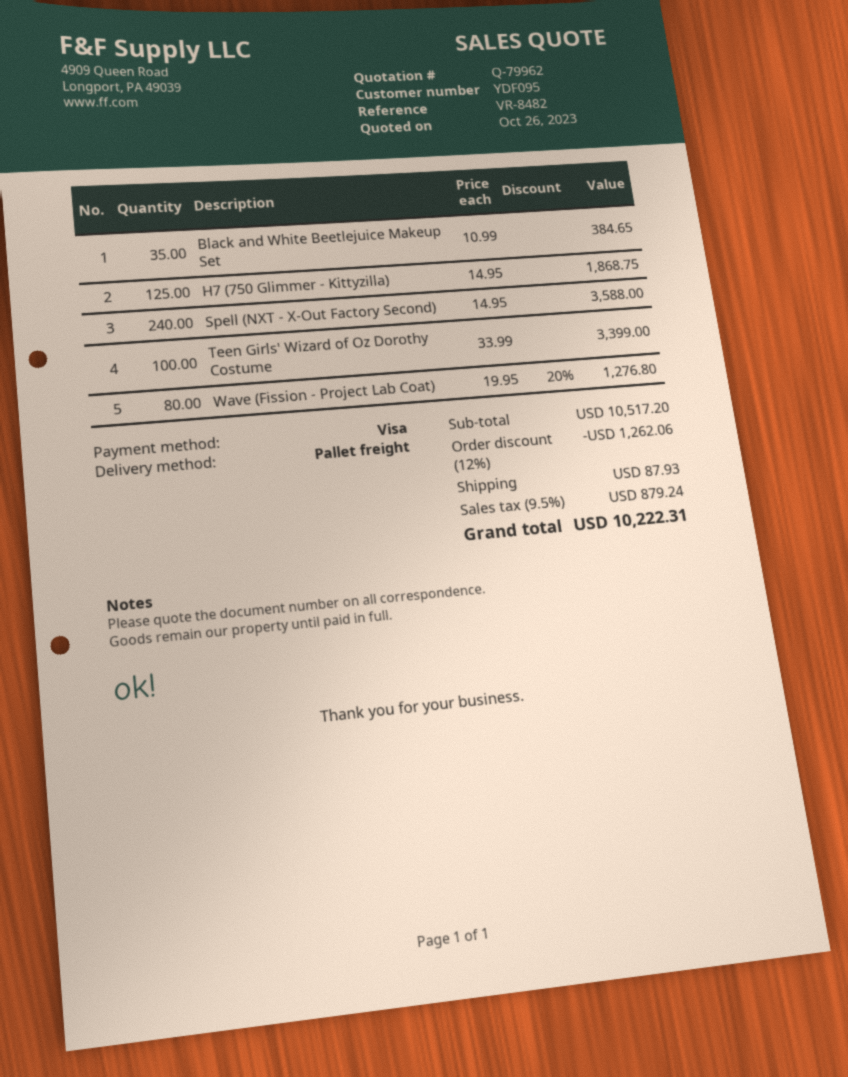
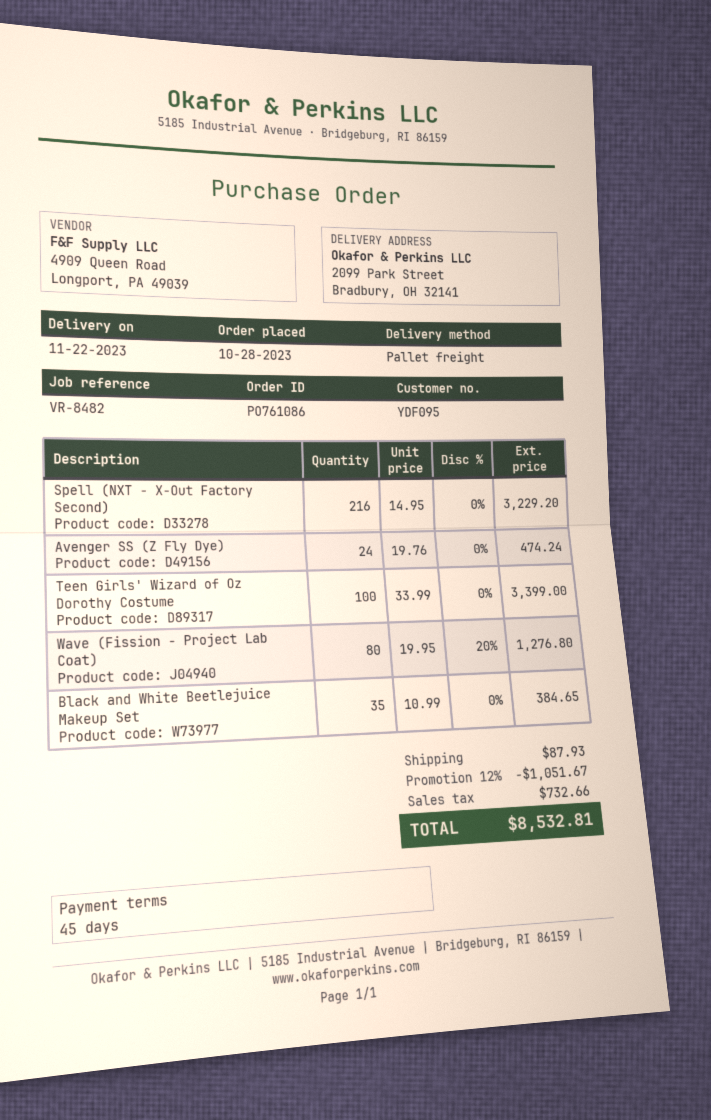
H7 (750 Glimmer - Kittyzilla): 125 x 14.95 = 1868.75 -> none
Spell (NXT - X-Out Factory Second): 240 x 14.95 = 3588.00 -> 216 x 14.95 = 3229.20
Avenger SS (Z Fly Dye): none -> 24 x 19.76 = 474.24
discount: 12% = 1262.06 -> 12% = 1051.67
tax: 879.24 -> 732.66
total: 10222.31 -> 8532.81

